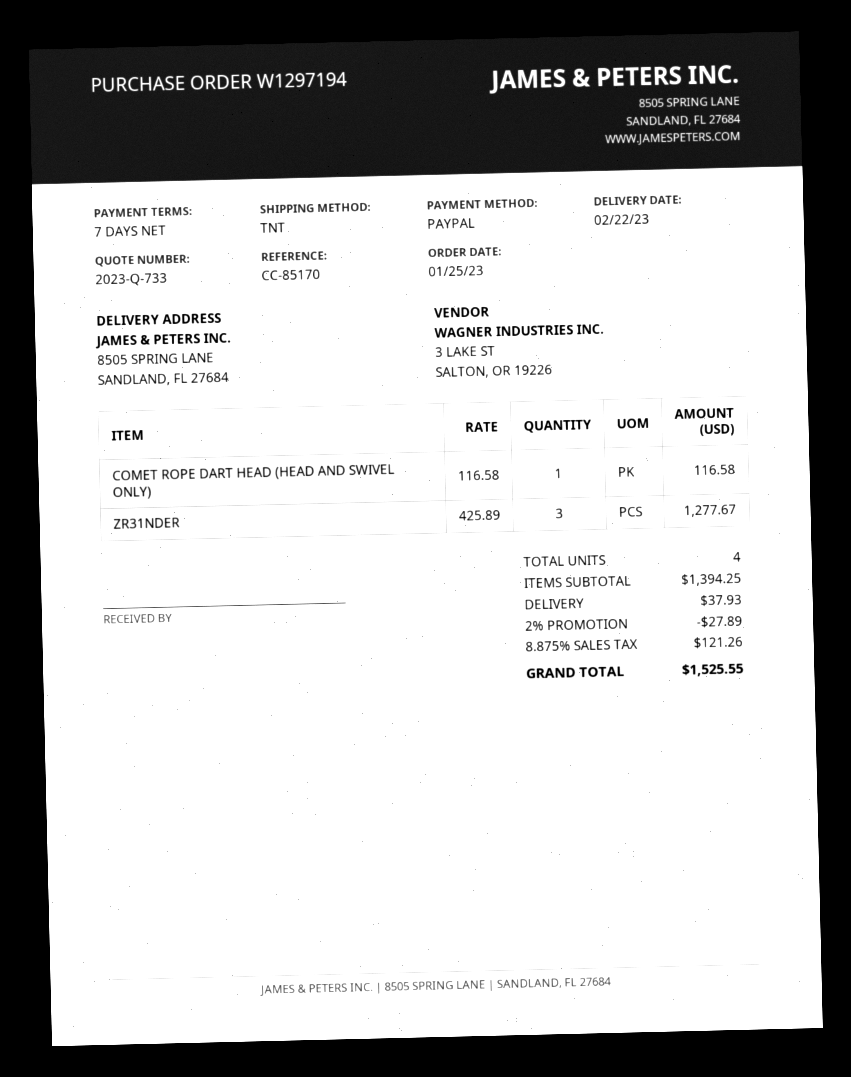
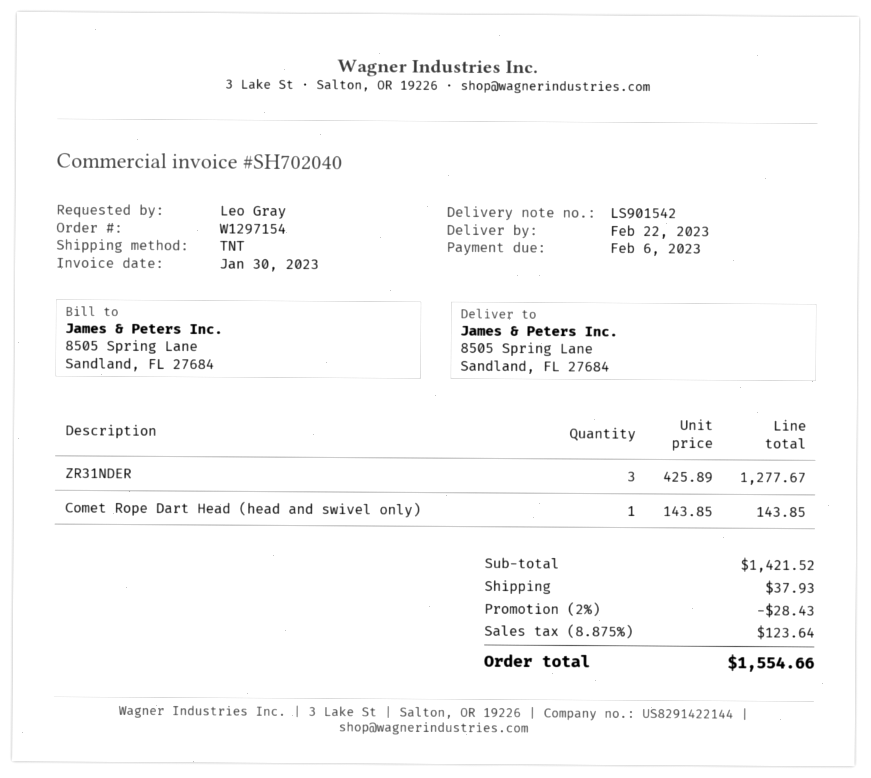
order number: W1297194 -> W1297154
COMET ROPE DART HEAD (HEAD AND SWIVEL ONLY): 1 x 116.58 = 116.58 -> 1 x 143.85 = 143.85
subtotal: 1394.25 -> 1421.52
discount: 2% = 27.89 -> 2% = 28.43
tax: 8.875% = 121.26 -> 8.875% = 123.64
total: 1525.55 -> 1554.66

